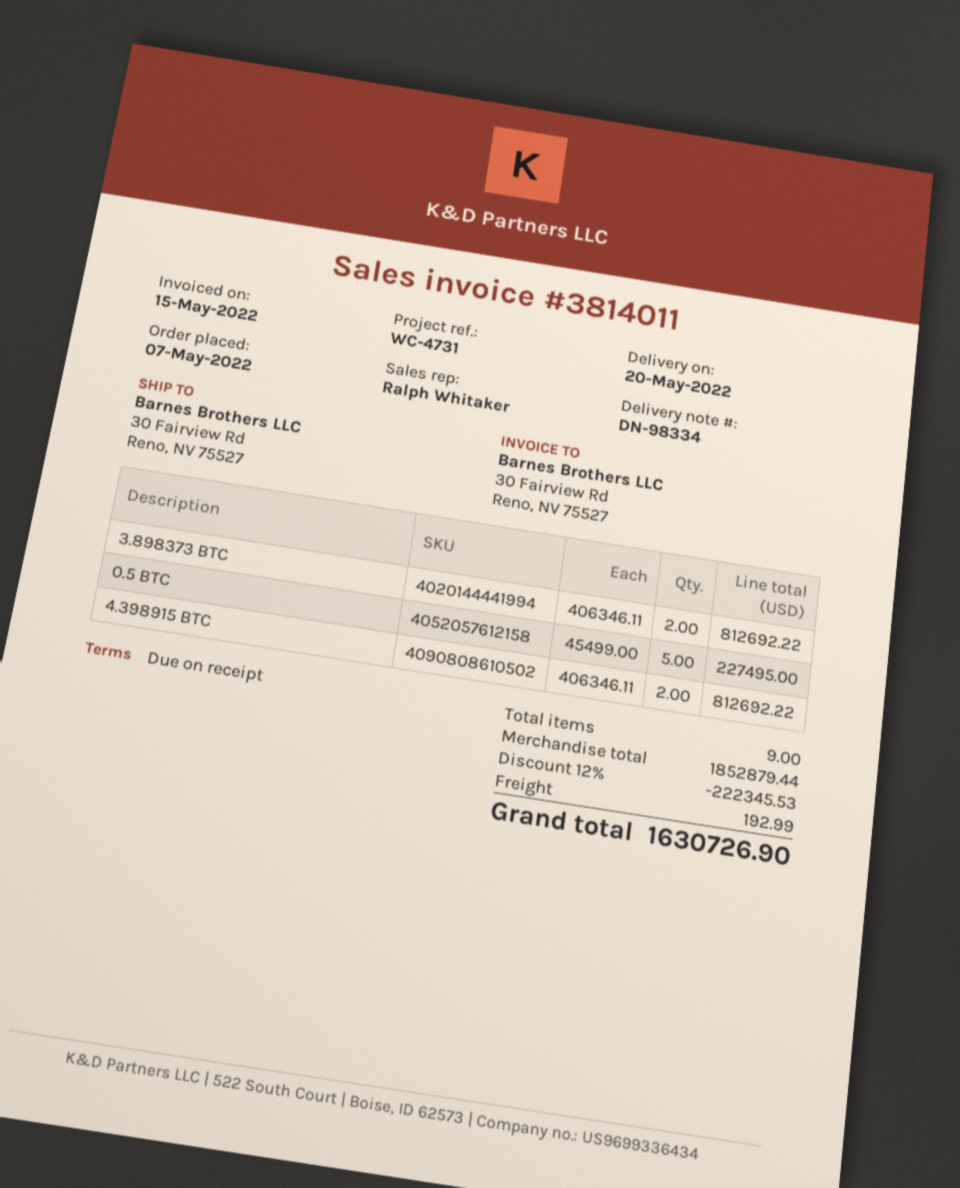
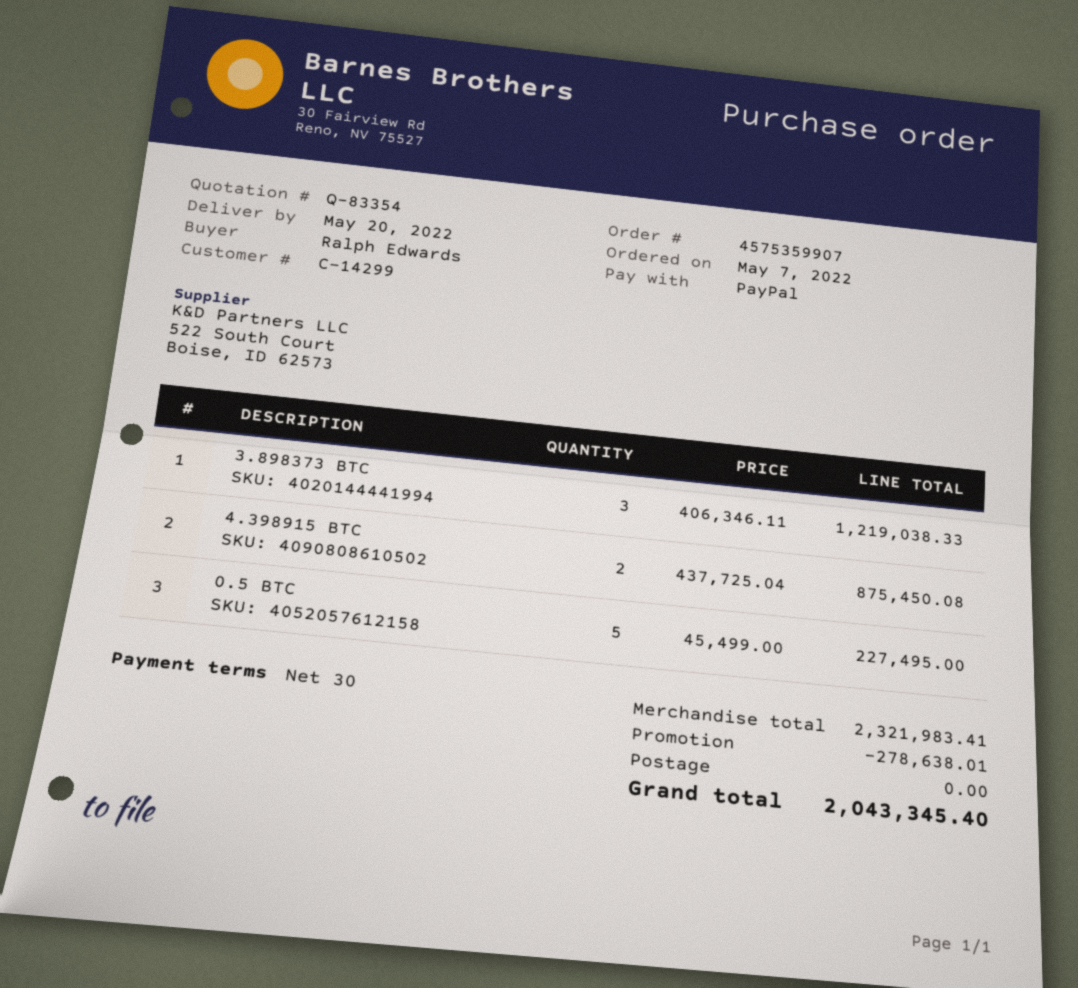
payment terms: on receipt -> 30 days
3.898373 BTC: 2 x 406346.11 = 812692.22 -> 3 x 406346.11 = 1219038.33
4.398915 BTC: 2 x 406346.11 = 812692.22 -> 2 x 437725.04 = 875450.08
subtotal: 1852879.44 -> 2321983.41
discount: 222345.53 -> 278638.01
shipping: 192.99 -> 0.00
total: 1630726.90 -> 2043345.40

